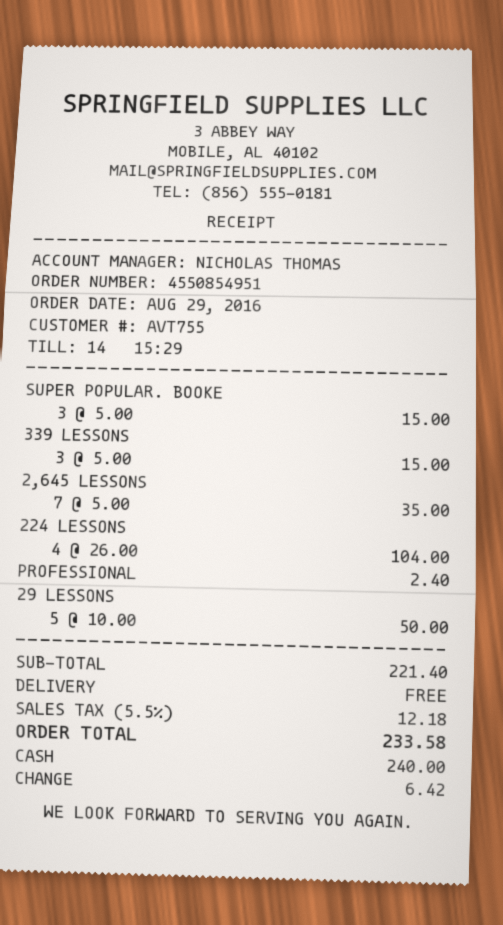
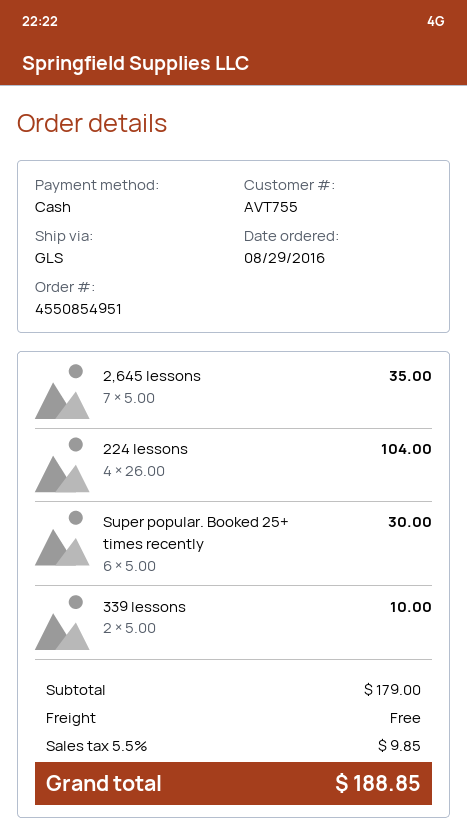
SUPER POPULAR. BOOKE: 3 x 5.00 = 15.00 -> 6 x 5.00 = 30.00
339 LESSONS: 3 x 5.00 = 15.00 -> 2 x 5.00 = 10.00
PROFESSIONAL: 1 x 2.40 = 2.40 -> none
29 LESSONS: 5 x 10.00 = 50.00 -> none
subtotal: 221.40 -> 179.00
tax: 5.5% = 12.18 -> 5.5% = 9.85
total: 233.58 -> 188.85

